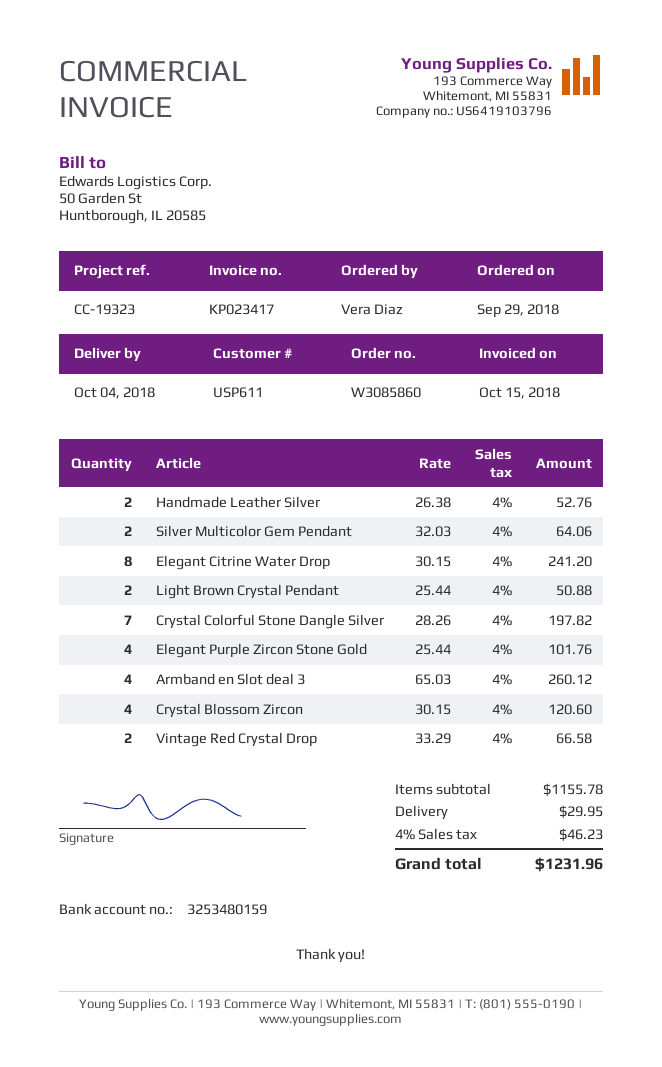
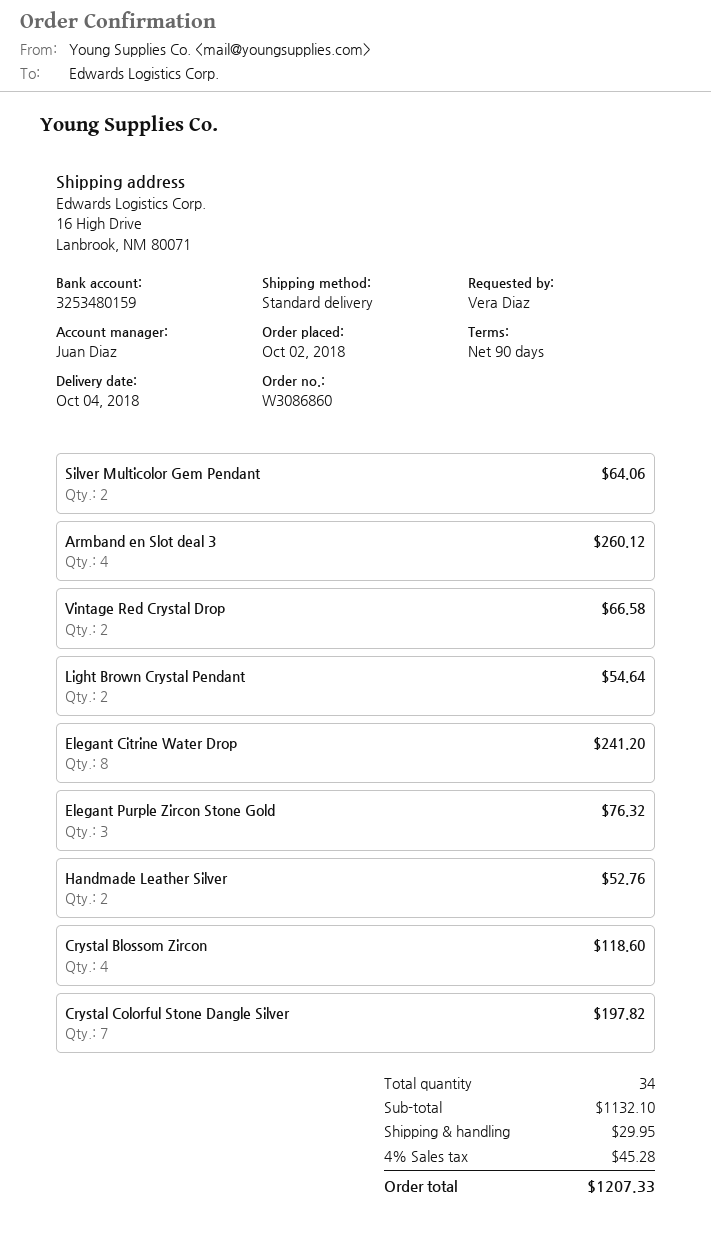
order number: W3085860 -> W3086860
order date: 2018-09-29 -> 2018-10-02
Light Brown Crystal Pendant: 2 for 50.88 -> 2 for 54.64
Elegant Purple Zircon Stone Gold: 4 for 101.76 -> 3 for 76.32
Crystal Blossom Zircon: 4 for 120.60 -> 4 for 118.60
subtotal: 1155.78 -> 1132.10
tax: 4% = 46.23 -> 4% = 45.28
total: 1231.96 -> 1207.33

